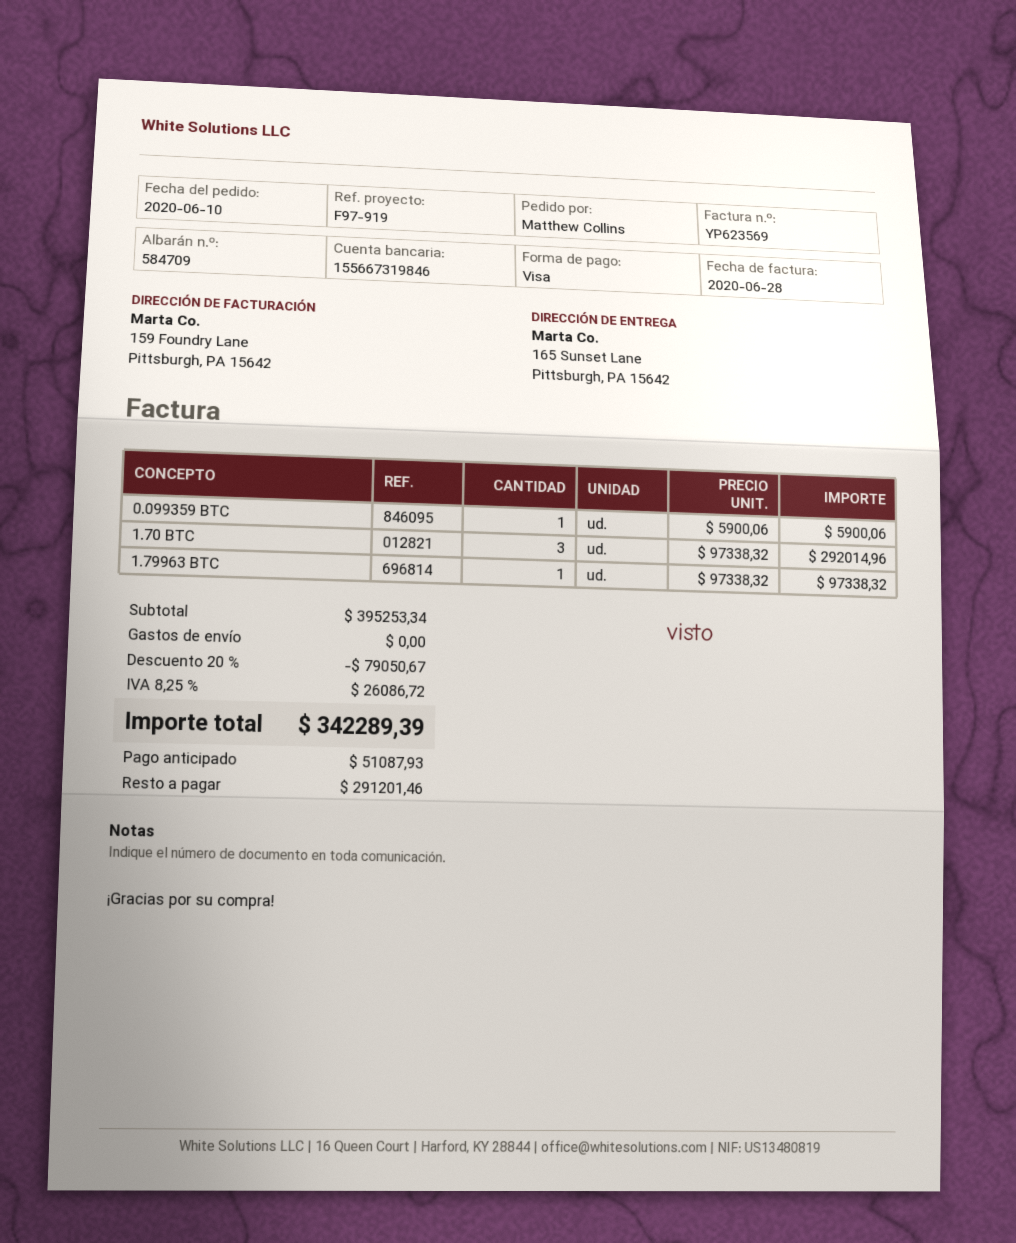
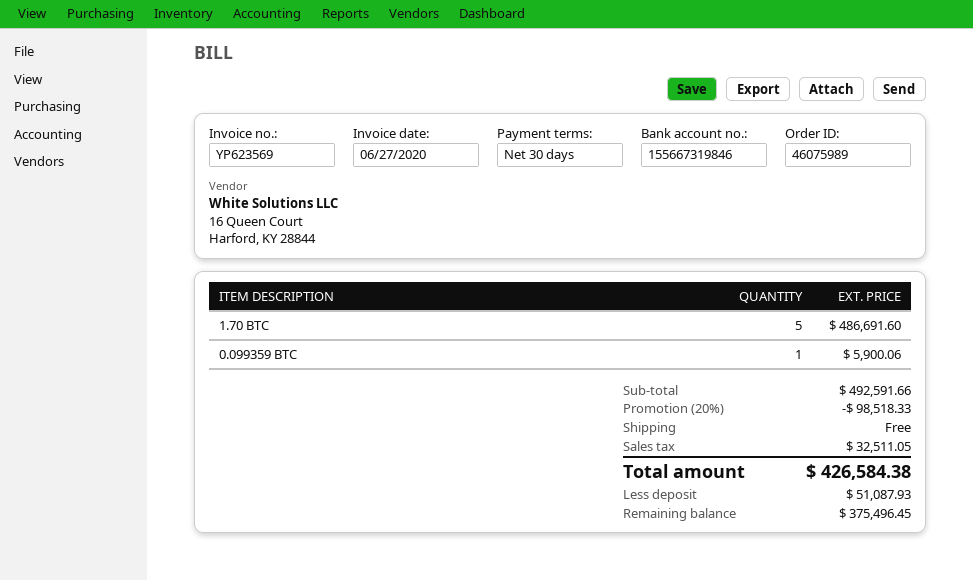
invoice date: 2020-06-28 -> 2020-06-27
1.70 BTC: 3 for 292014.96 -> 5 for 486691.60
1.79963 BTC: 1 for 97338.32 -> none
subtotal: 395253.34 -> 492591.66
discount: 20% = 79050.67 -> 20% = 98518.33
tax: 26086.72 -> 32511.05
total: 342289.39 -> 426584.38
balance: 291201.46 -> 375496.45

